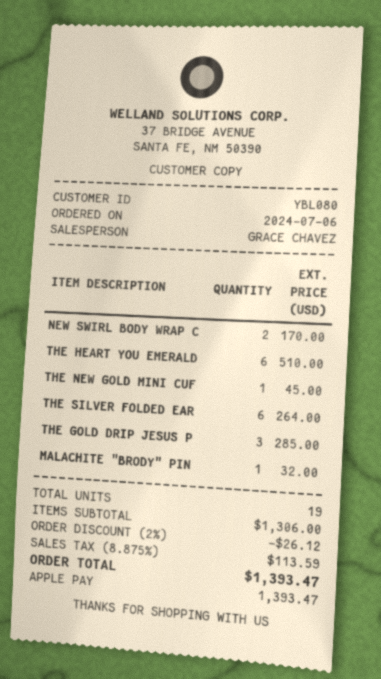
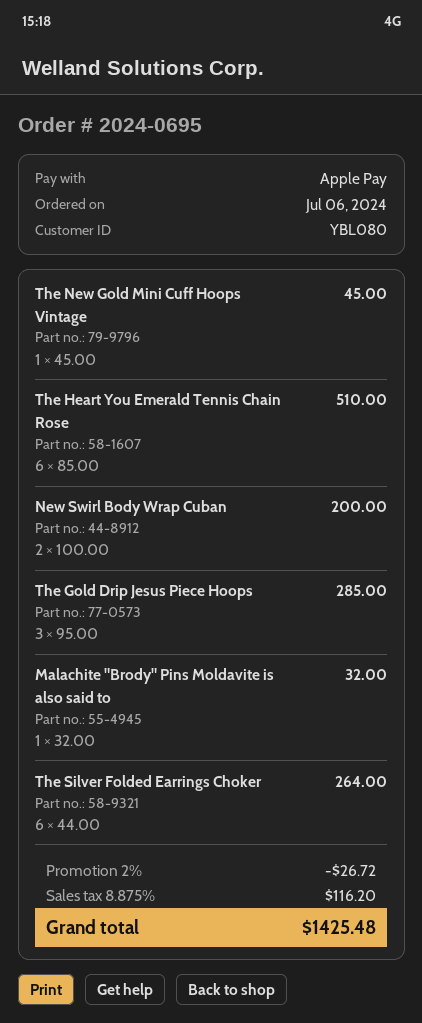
NEW SWIRL BODY WRAP C: 2 for 170.00 -> 2 for 200.00
discount: 2% = 26.12 -> 2% = 26.72
tax: 8.875% = 113.59 -> 8.875% = 116.20
total: 1393.47 -> 1425.48

